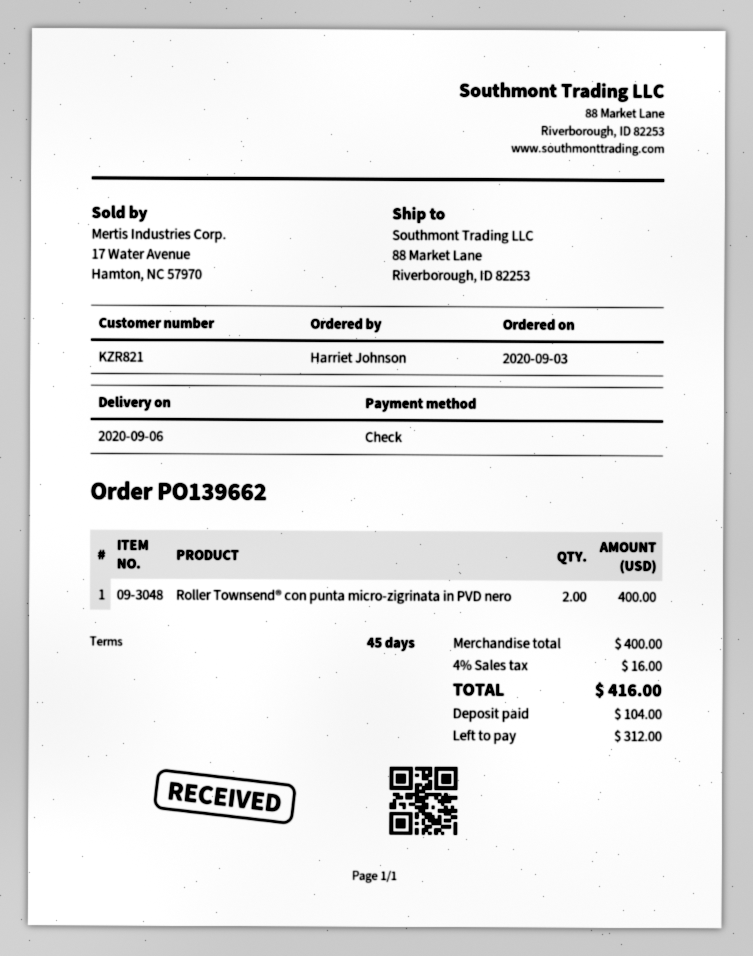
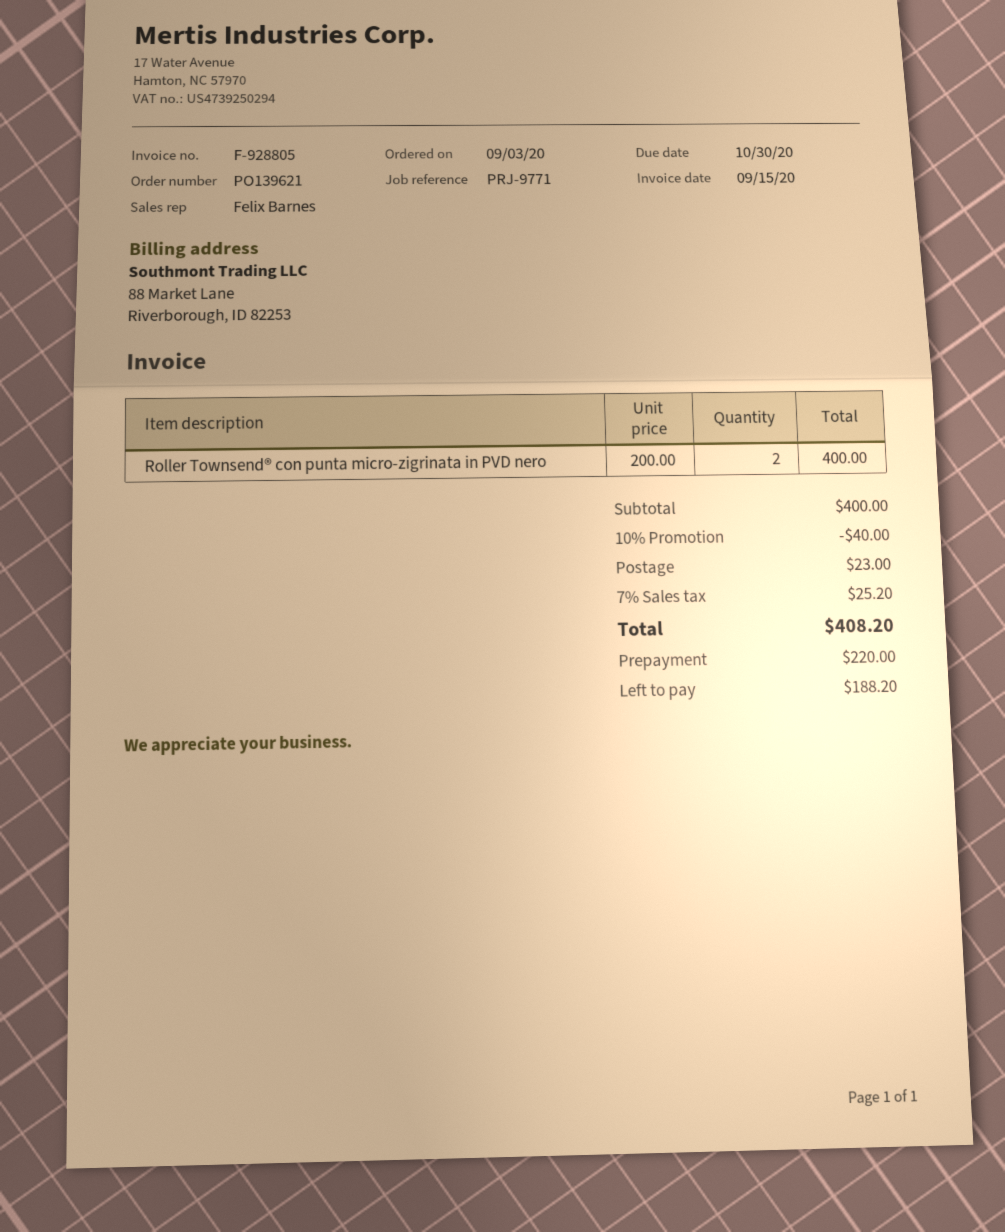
order number: PO139662 -> PO139621
discount: none -> 10% = 40.00
shipping: none -> 23.00
tax: 4% = 16.00 -> 7% = 25.20
total: 416.00 -> 408.20
deposit: 104.00 -> 220.00
balance: 312.00 -> 188.20

